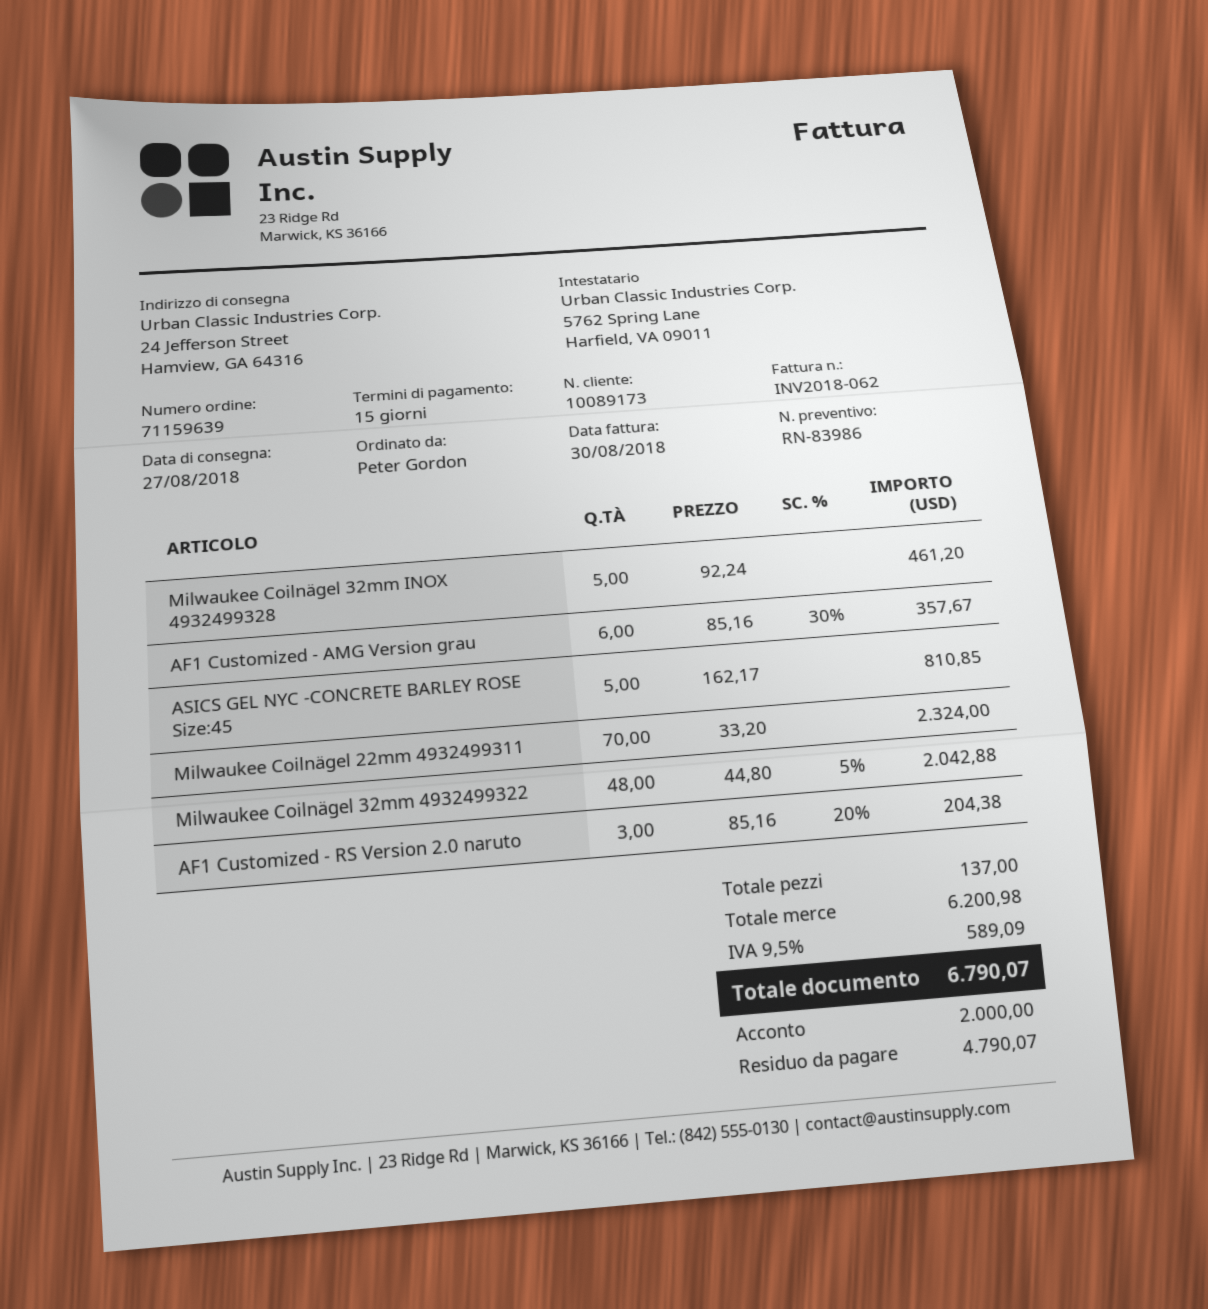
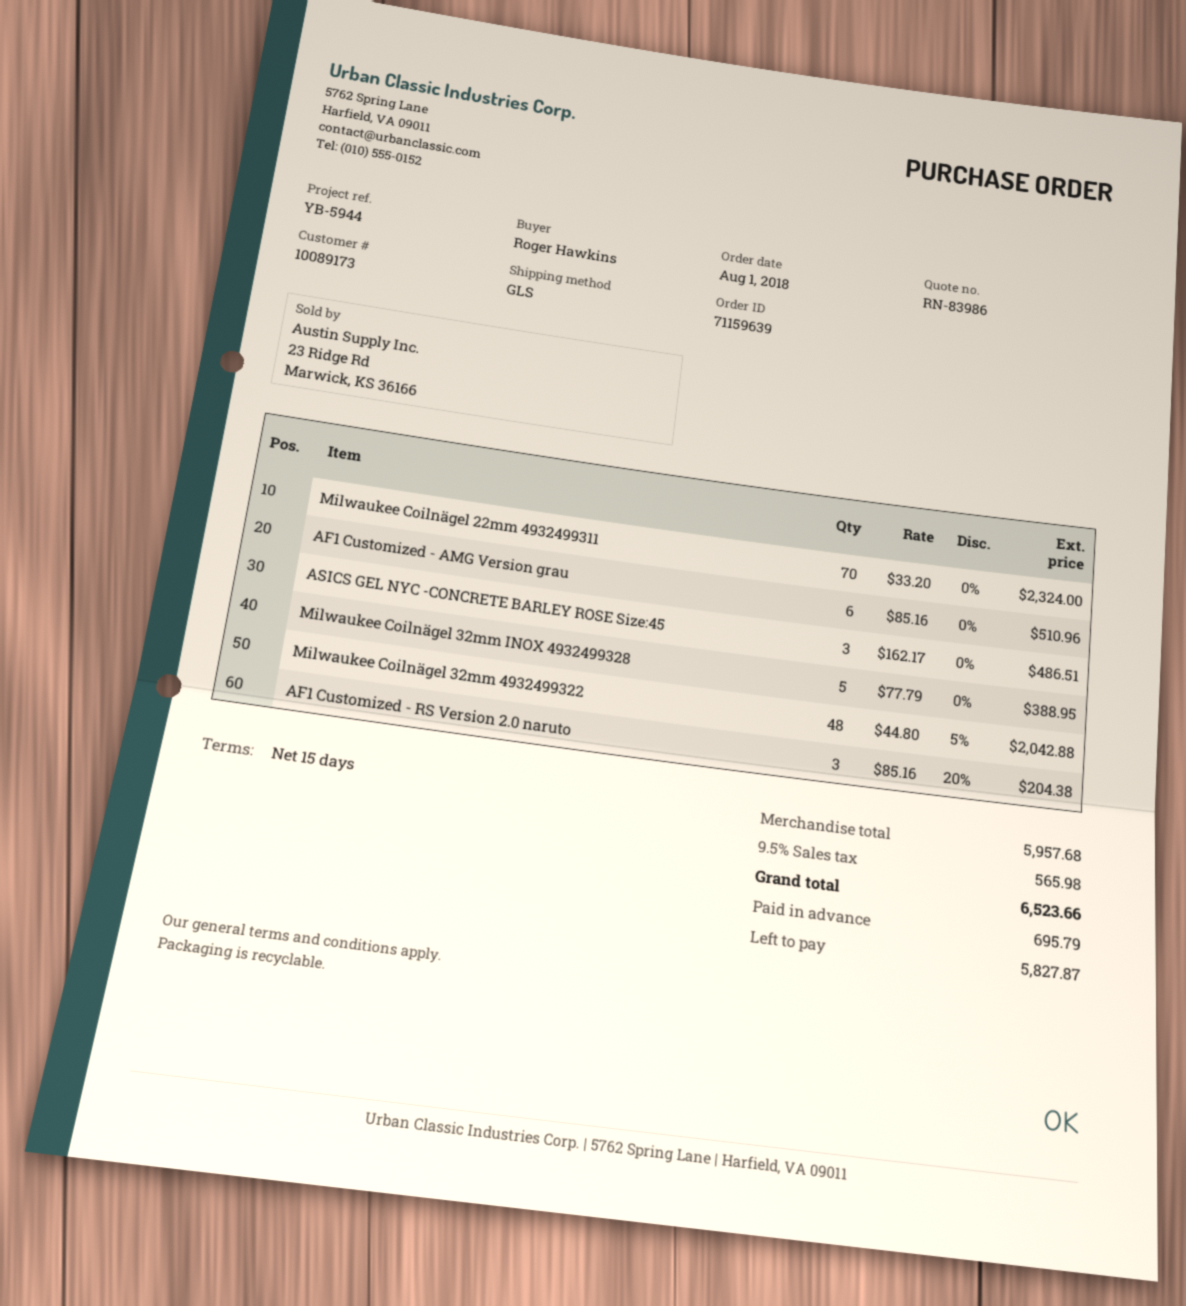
ordered by: Peter Gordon -> Roger Hawkins
Milwaukee Coilnägel 32mm INOX 4932499328: 5 x 92.24 = 461.20 -> 5 x 77.79 = 388.95
AF1 Customized - AMG Version grau: 6 x 85.16 - 30% = 357.67 -> 6 x 85.16 = 510.96
ASICS GEL NYC -CONCRETE BARLEY ROSE Size:45: 5 x 162.17 = 810.85 -> 3 x 162.17 = 486.51
subtotal: 6200.98 -> 5957.68
tax: 9.5% = 589.09 -> 9.5% = 565.98
total: 6790.07 -> 6523.66
deposit: 2000.00 -> 695.79
balance: 4790.07 -> 5827.87

